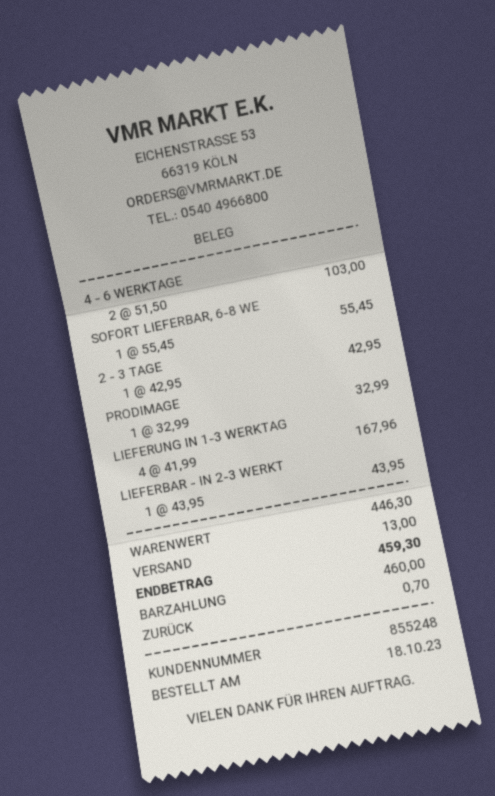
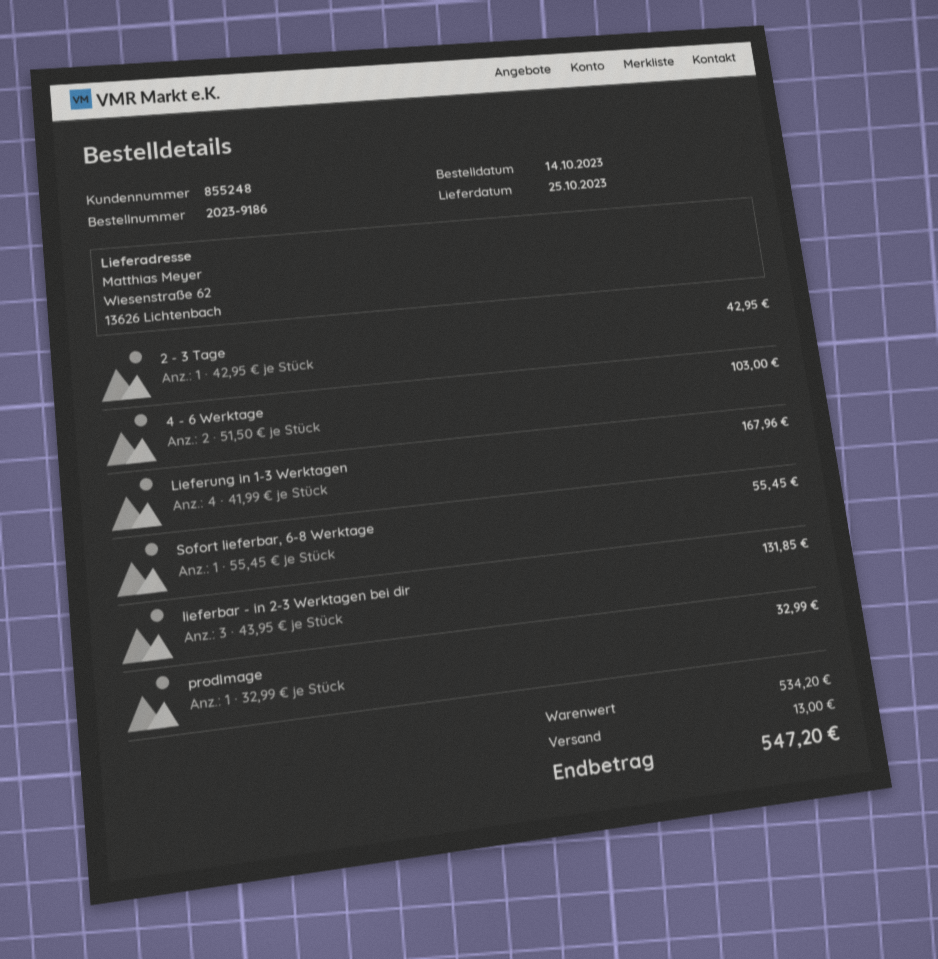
order date: 2023-10-18 -> 2023-10-14
LIEFERBAR - IN 2-3 WERKT: 1 x 43.95 = 43.95 -> 3 x 43.95 = 131.85
subtotal: 446.30 -> 534.20
total: 459.30 -> 547.20

